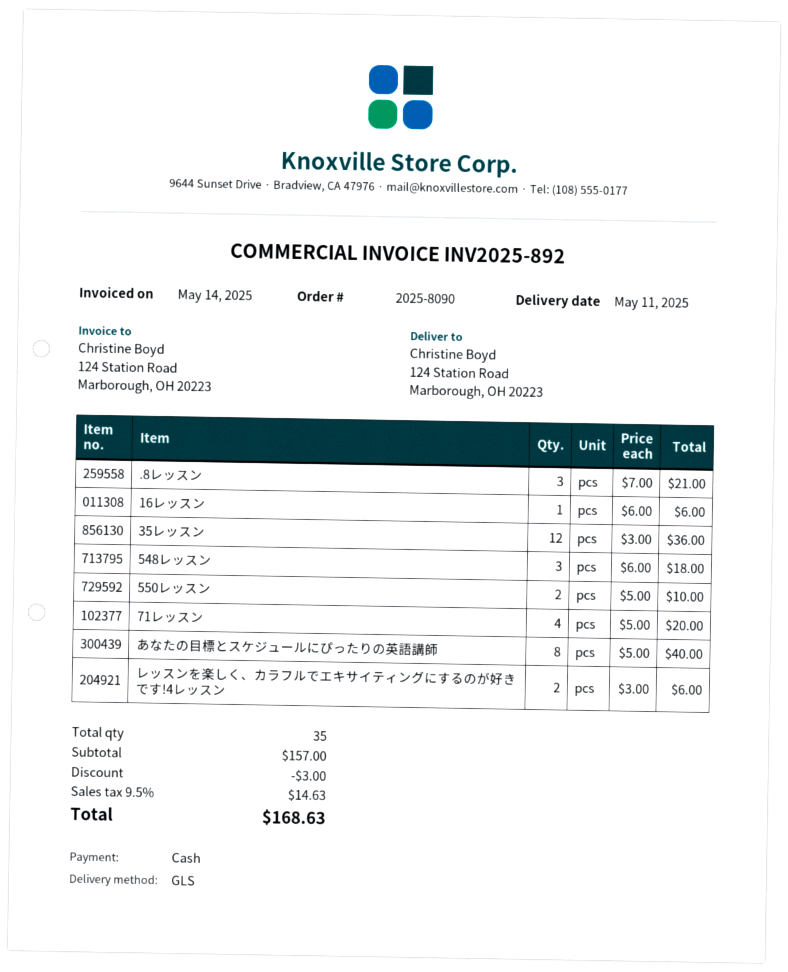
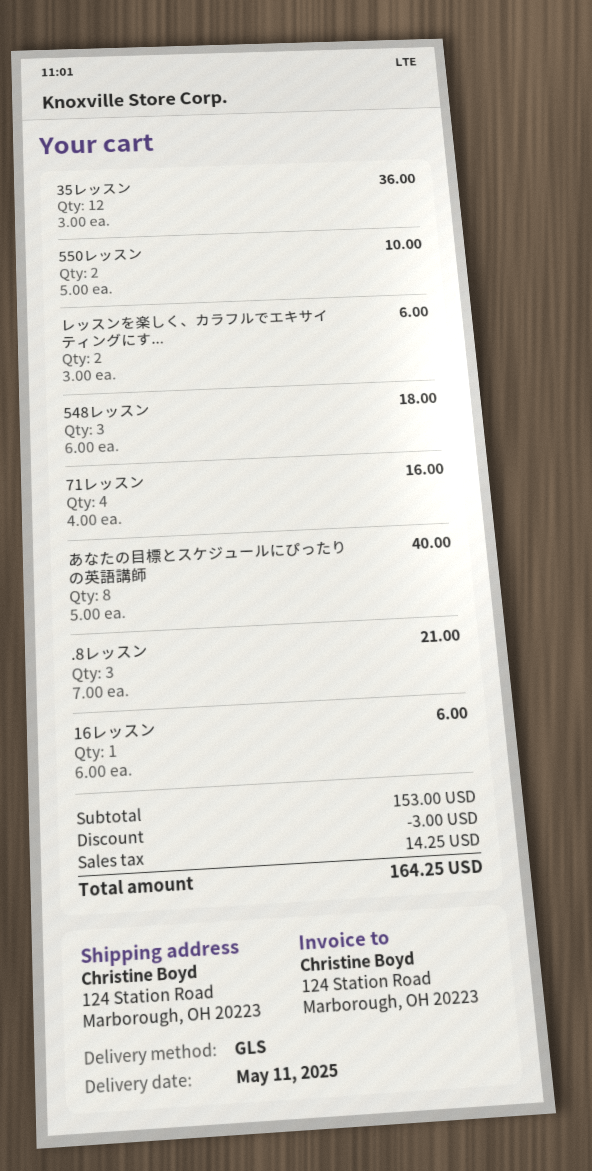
71レッスン: 4 x 5.00 = 20.00 -> 4 x 4.00 = 16.00
subtotal: 157.00 -> 153.00
tax: 14.63 -> 14.25
total: 168.63 -> 164.25

